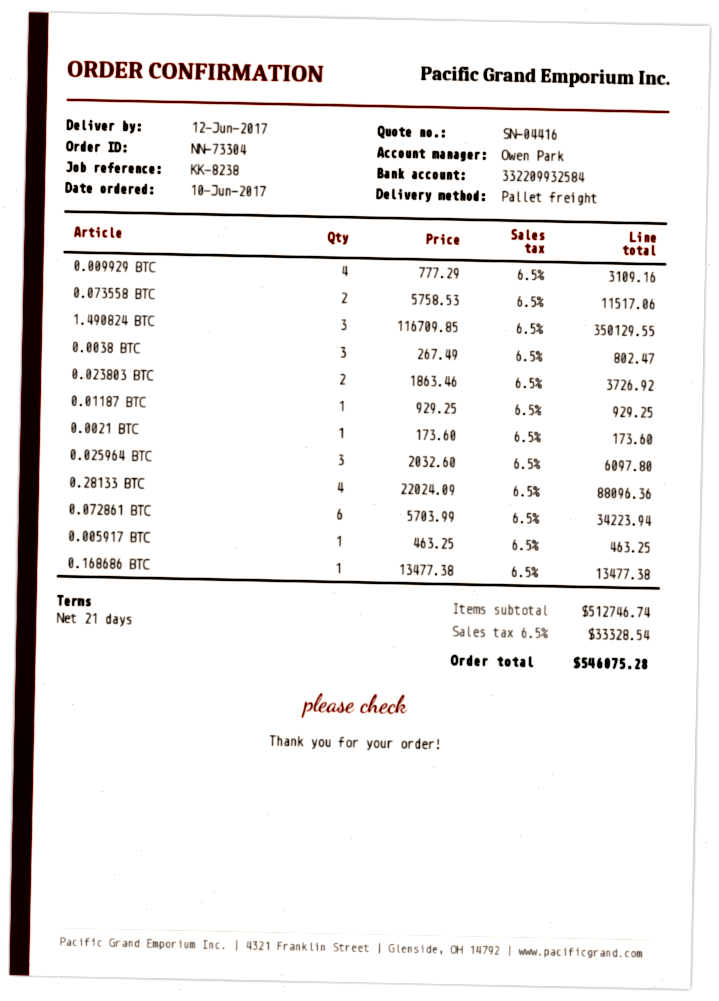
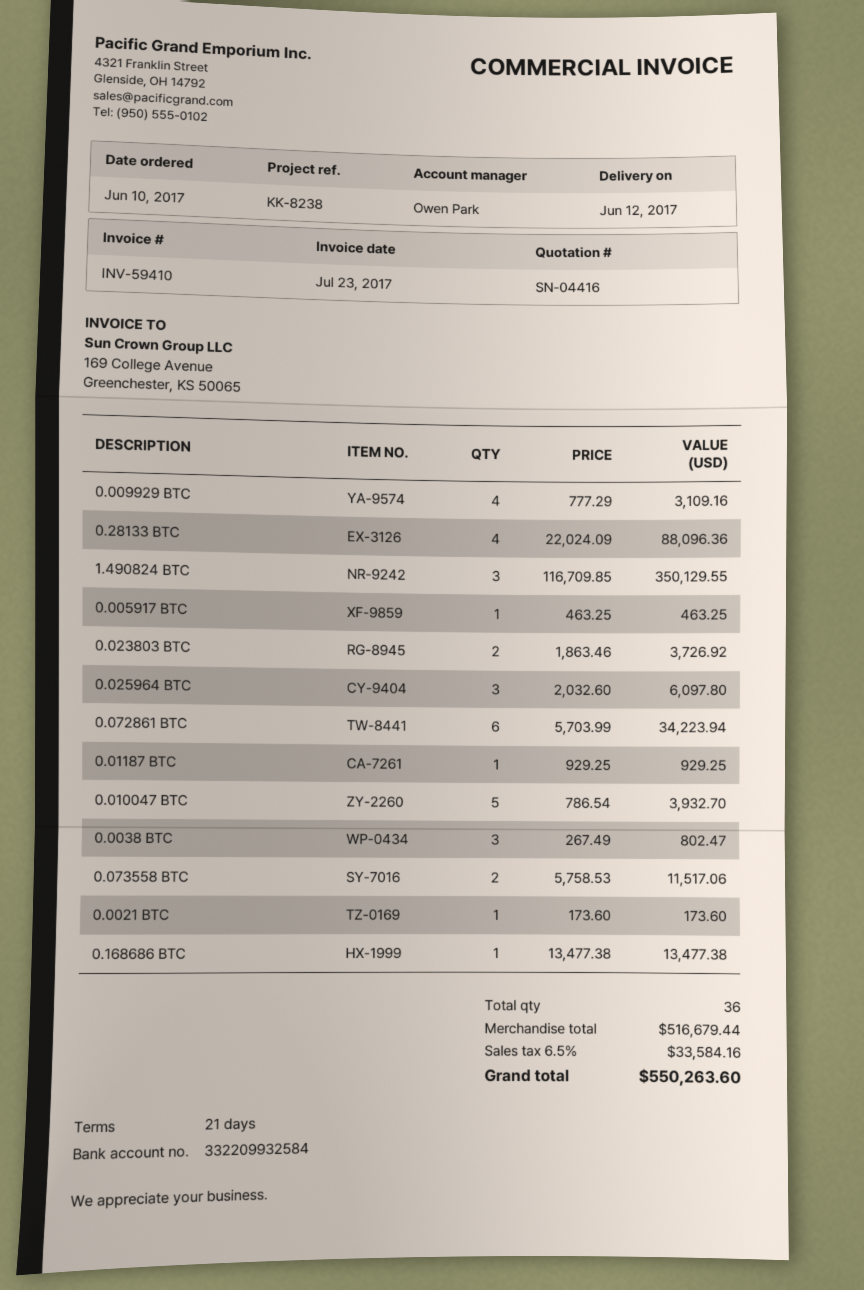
0.010047 BTC: none -> 5 x 786.54 = 3932.70
subtotal: 512746.74 -> 516679.44
tax: 6.5% = 33328.54 -> 6.5% = 33584.16
total: 546075.28 -> 550263.60

